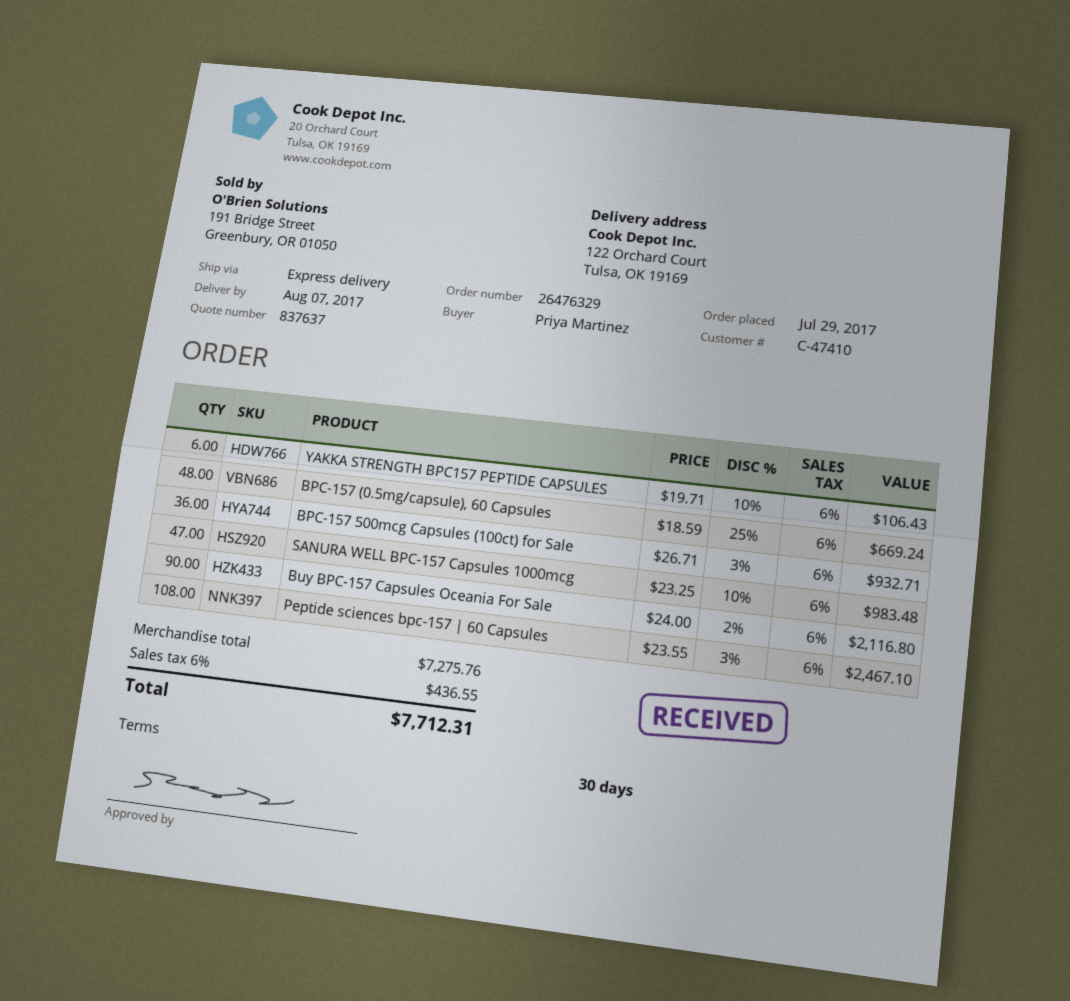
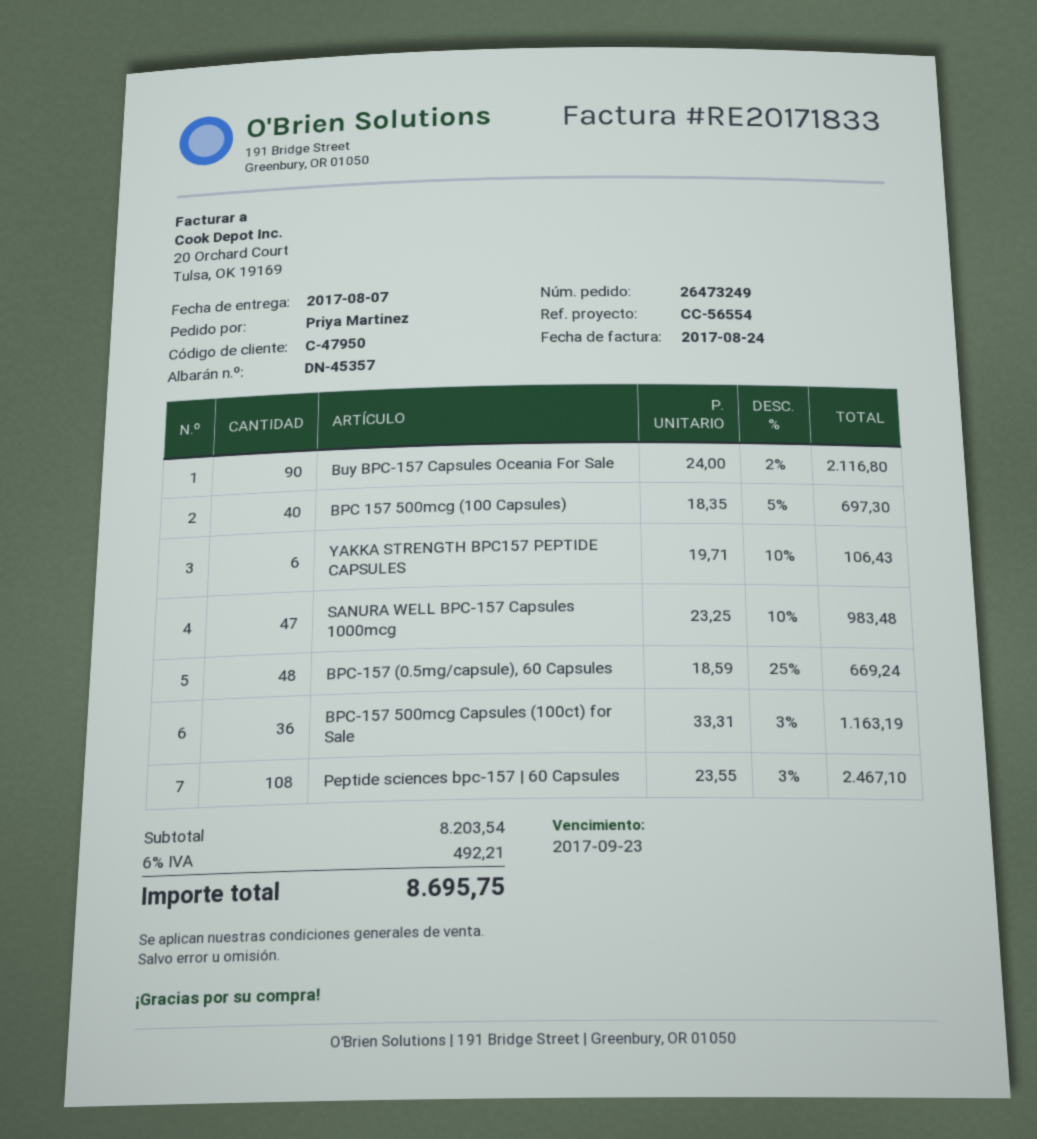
order number: 26476329 -> 26473249
customer number: C-47410 -> C-47950
BPC-157 500mcg Capsules (100ct) for Sale: 36 x 26.71 - 3% = 932.71 -> 36 x 33.31 - 3% = 1163.19
BPC 157 500mcg (100 Capsules): none -> 40 x 18.35 - 5% = 697.30
subtotal: 7275.76 -> 8203.54
tax: 6% = 436.55 -> 6% = 492.21
total: 7712.31 -> 8695.75

